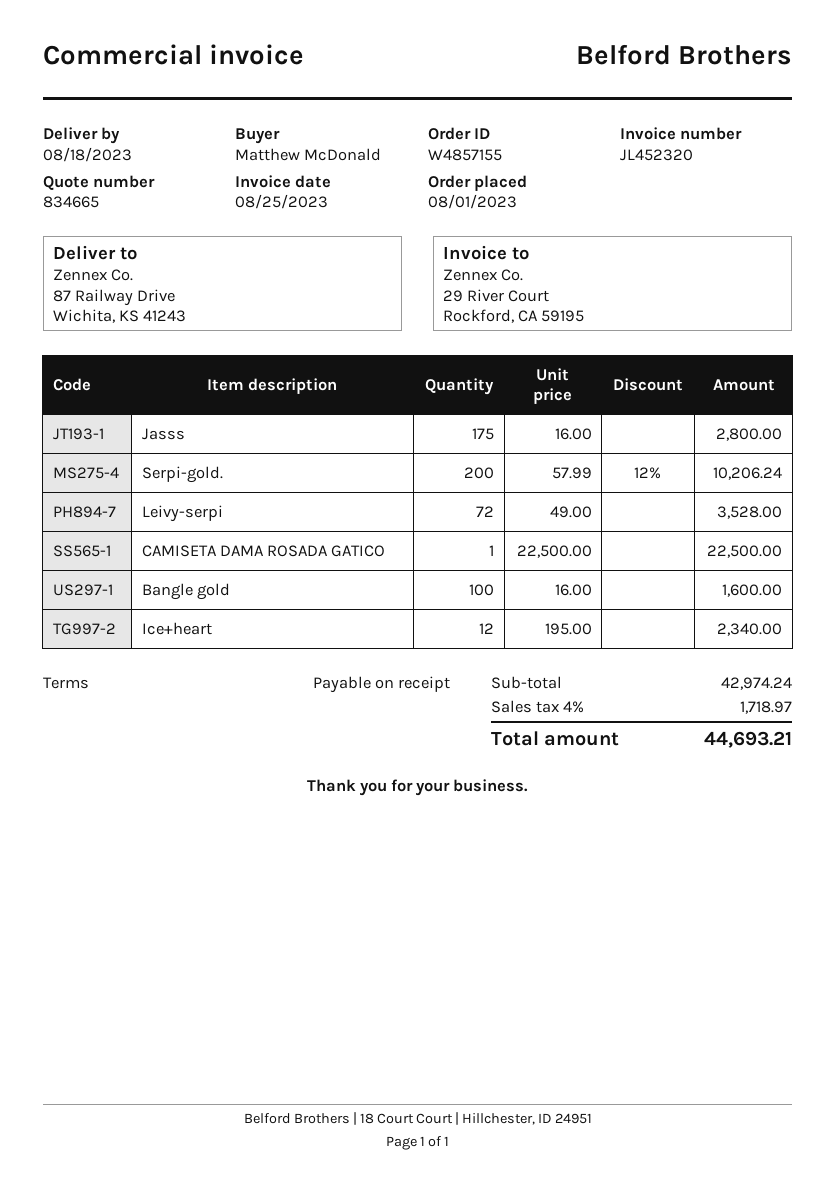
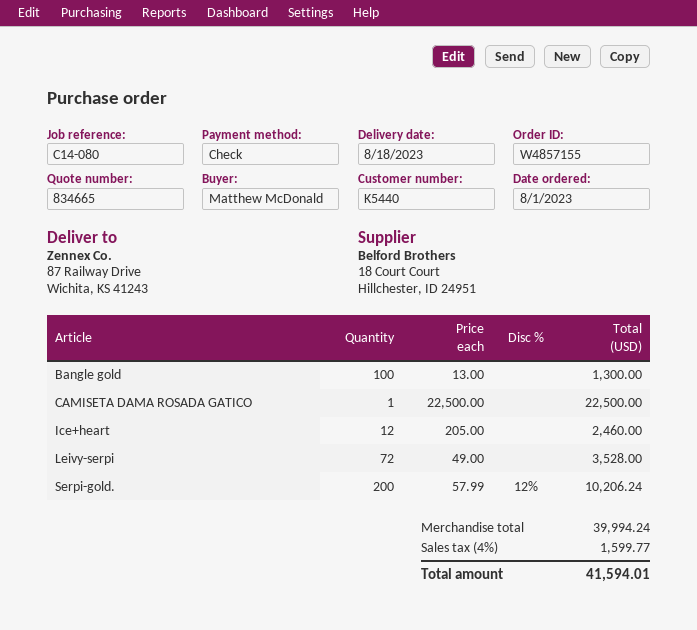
Jasss: 175 x 16.00 = 2800.00 -> none
Bangle gold: 100 x 16.00 = 1600.00 -> 100 x 13.00 = 1300.00
Ice+heart: 12 x 195.00 = 2340.00 -> 12 x 205.00 = 2460.00
subtotal: 42974.24 -> 39994.24
tax: 4% = 1718.97 -> 4% = 1599.77
total: 44693.21 -> 41594.01

